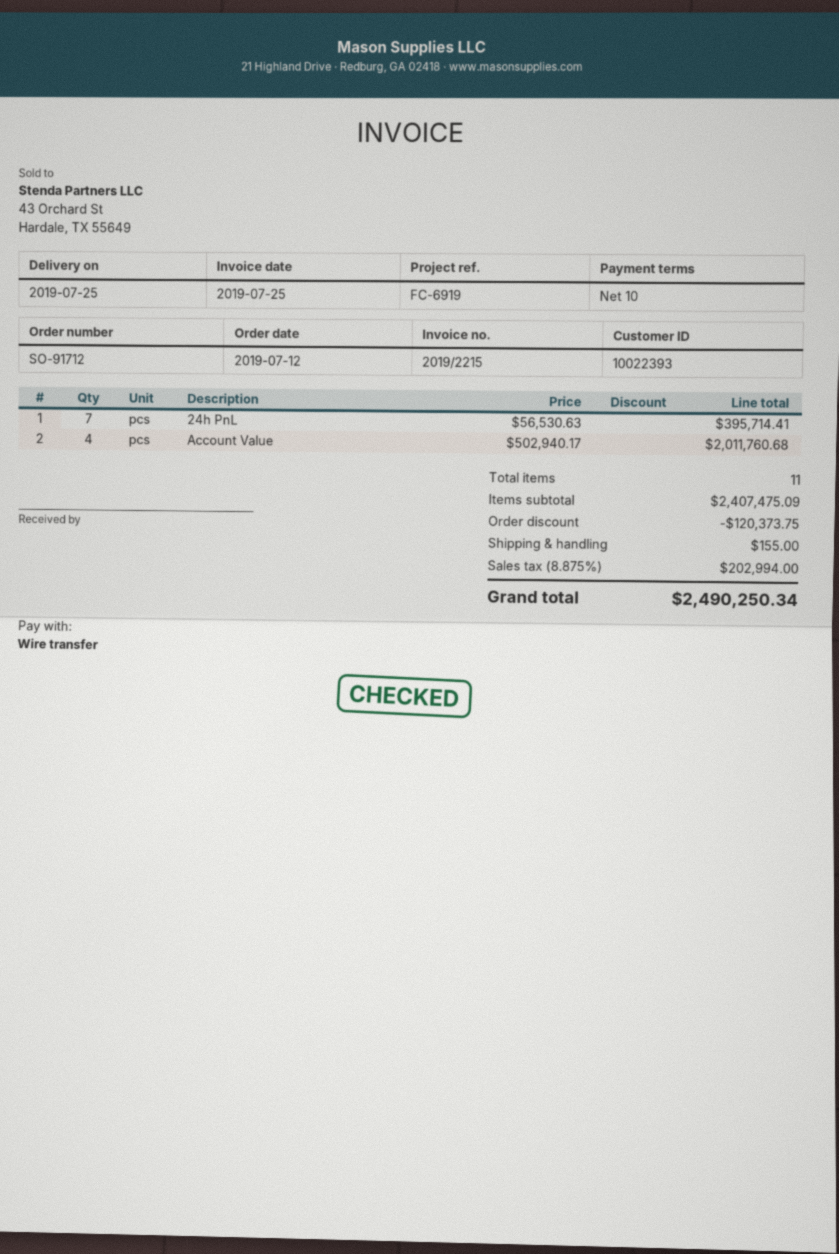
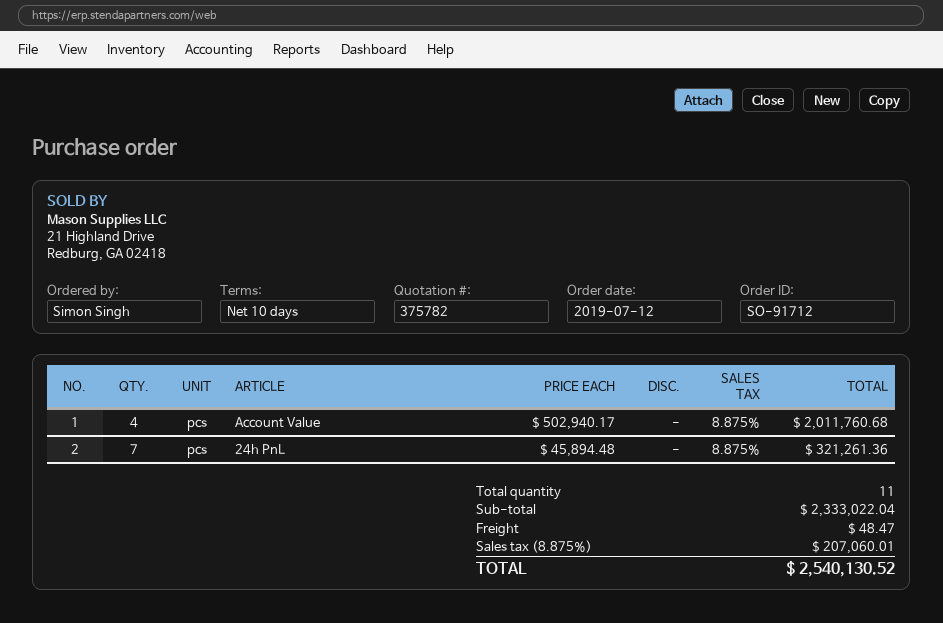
24h PnL: 7 x 56530.63 = 395714.41 -> 7 x 45894.48 = 321261.36
subtotal: 2407475.09 -> 2333022.04
discount: 120373.75 -> none
shipping: 155.00 -> 48.47
tax: 8.875% = 202994.00 -> 8.875% = 207060.01
total: 2490250.34 -> 2540130.52

